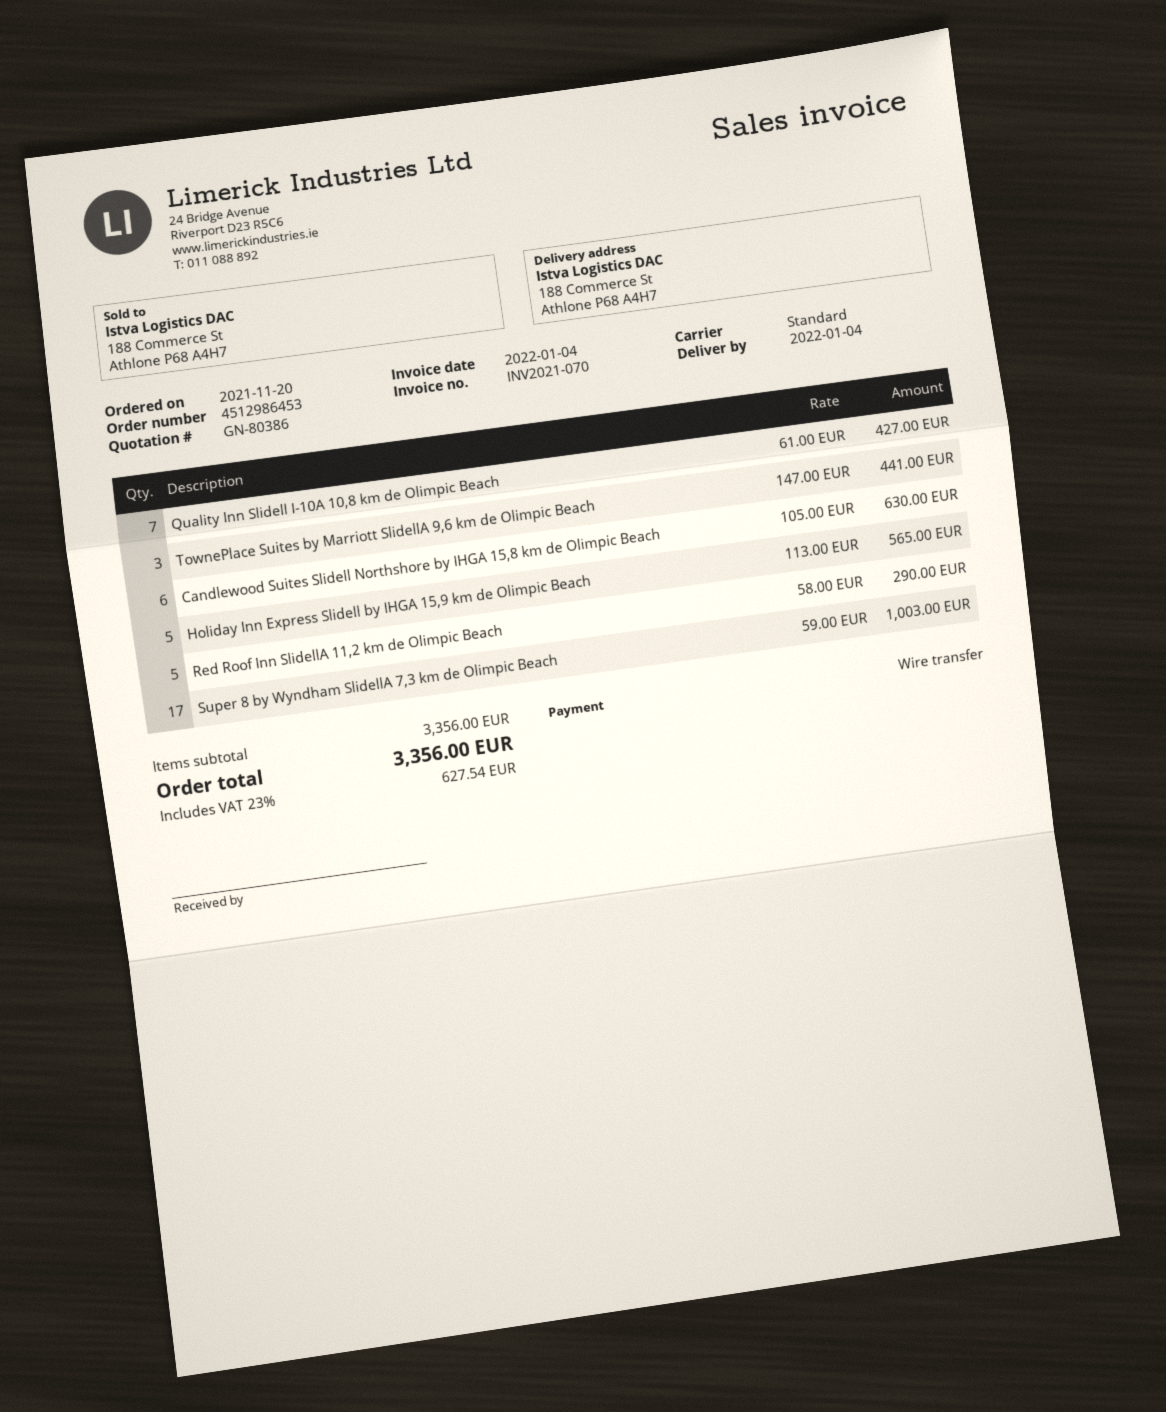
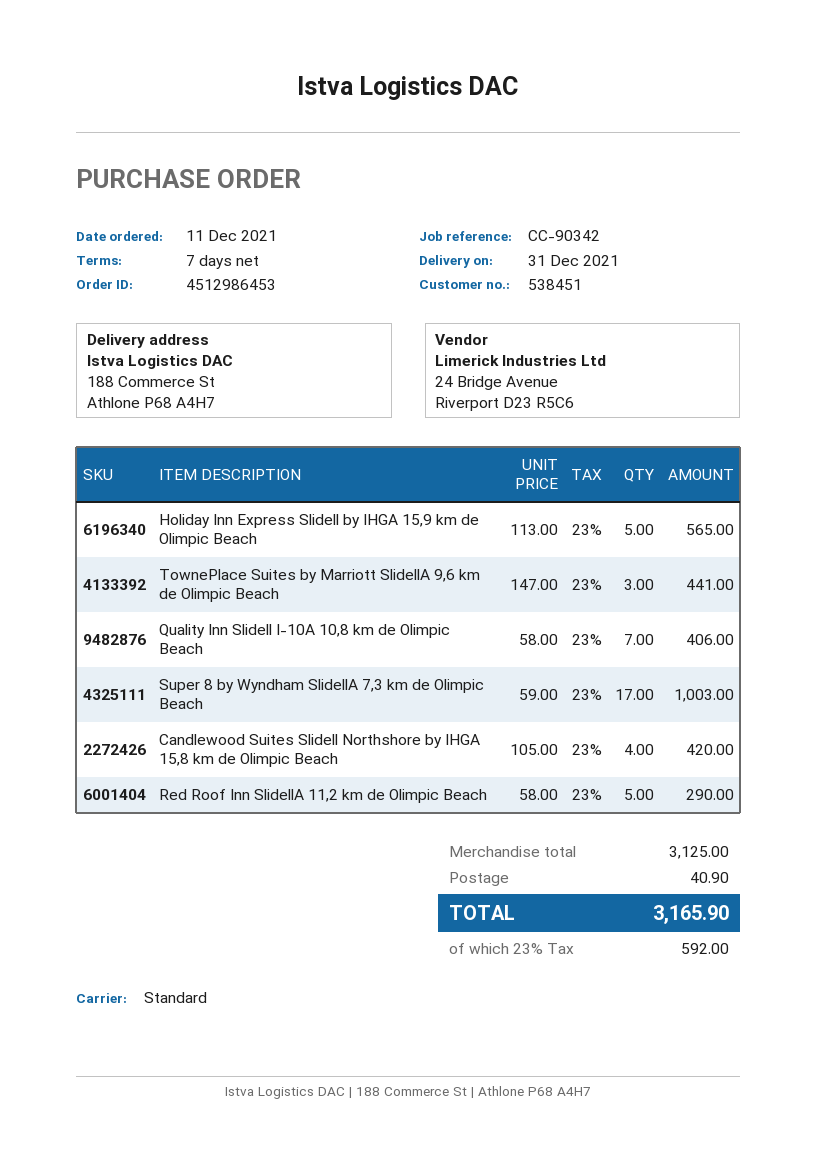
order date: 2021-11-20 -> 2021-12-11
delivery date: 2022-01-04 -> 2021-12-31
Quality Inn Slidell I-10A 10,8 km de Olimpic Beach: 7 x 61.00 = 427.00 -> 7 x 58.00 = 406.00
Candlewood Suites Slidell Northshore by IHGA 15,8 km de Olimpic Beach: 6 x 105.00 = 630.00 -> 4 x 105.00 = 420.00
subtotal: 3356.00 -> 3125.00
shipping: none -> 40.90
tax: 23% = 627.54 -> 23% = 592.00
total: 3356.00 -> 3165.90

